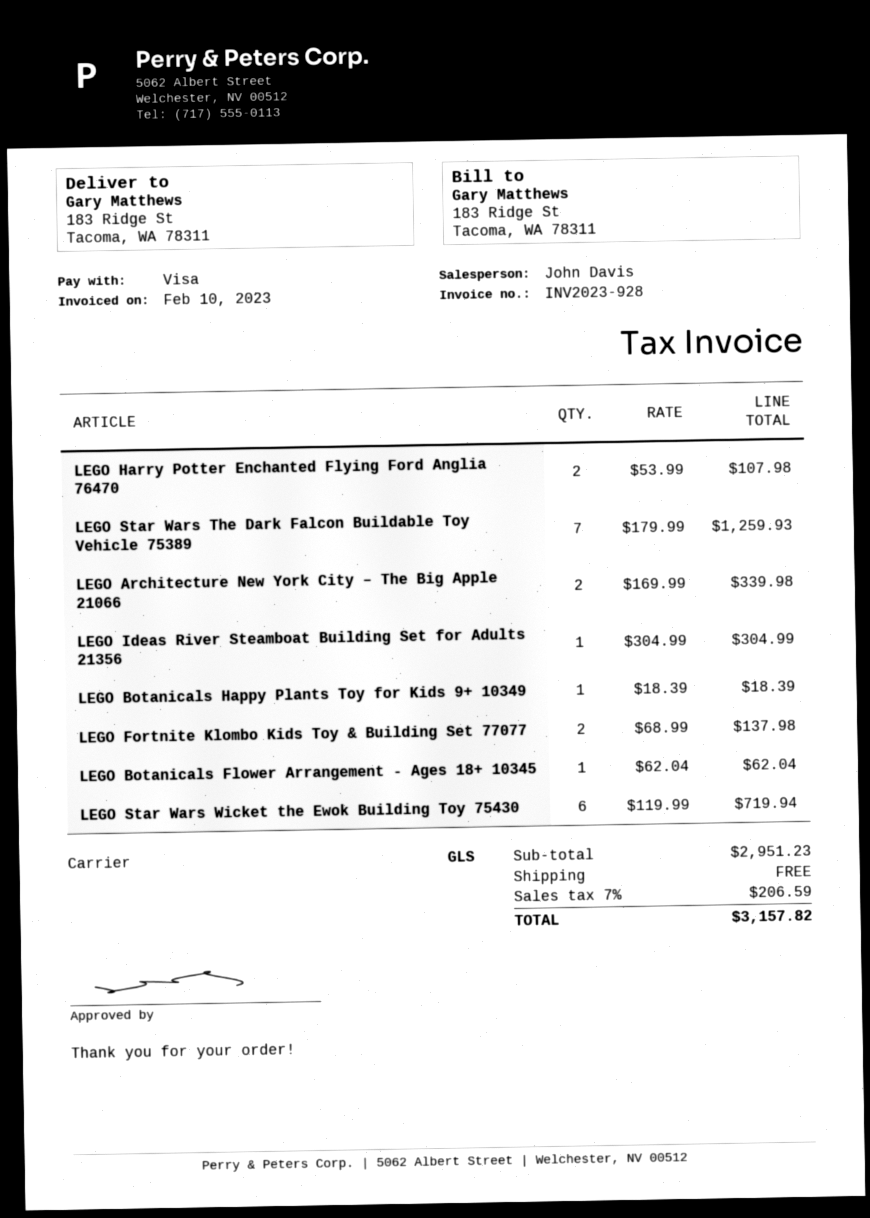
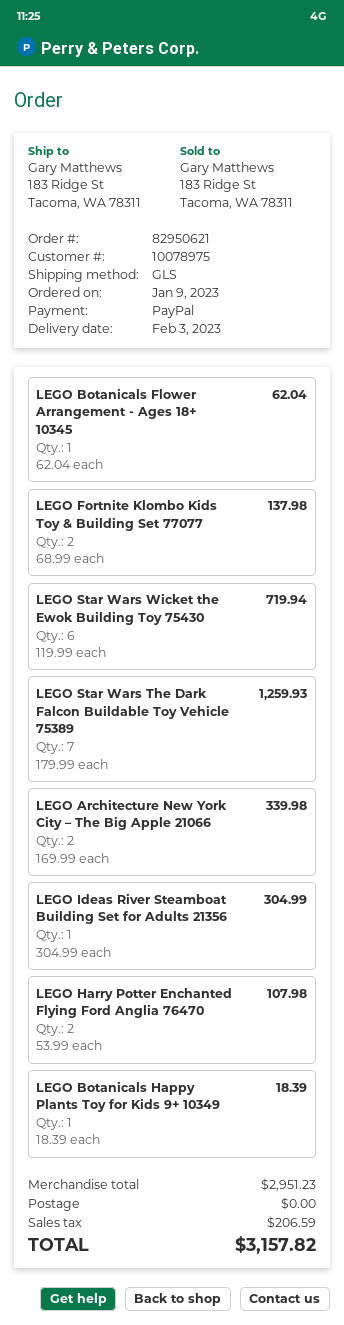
payment method: Visa -> PayPal

